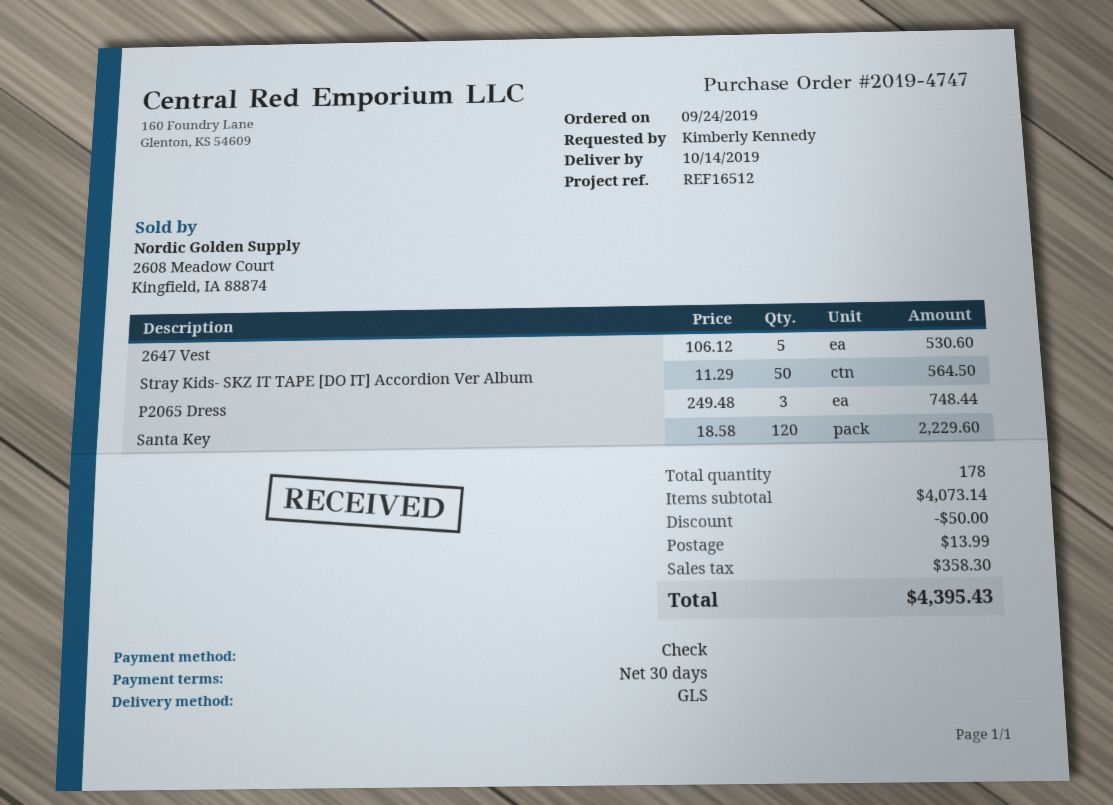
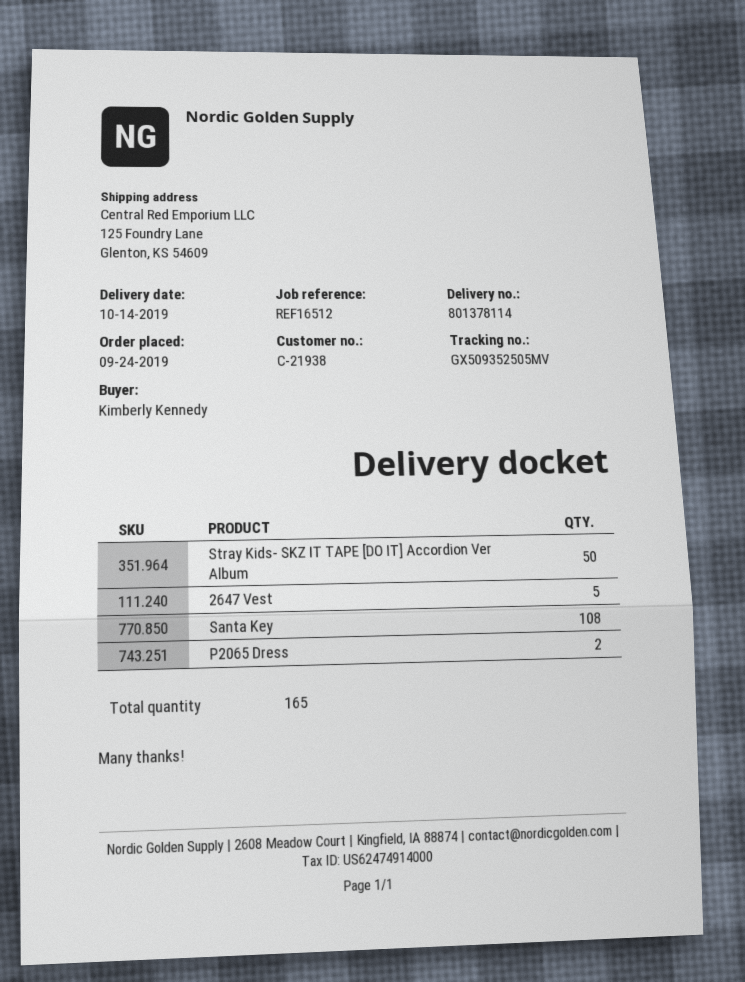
P2065 Dress: 3 -> 2
Santa Key: 120 -> 108
total quantity: 178 -> 165

